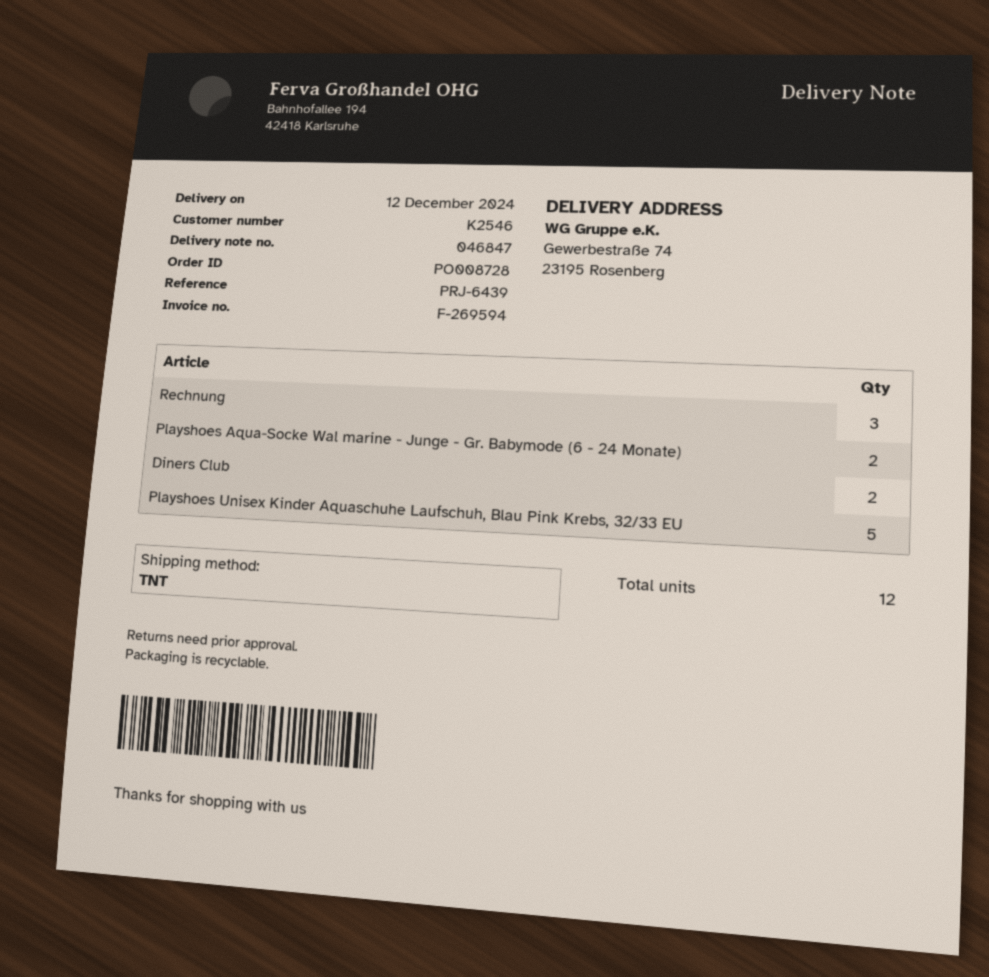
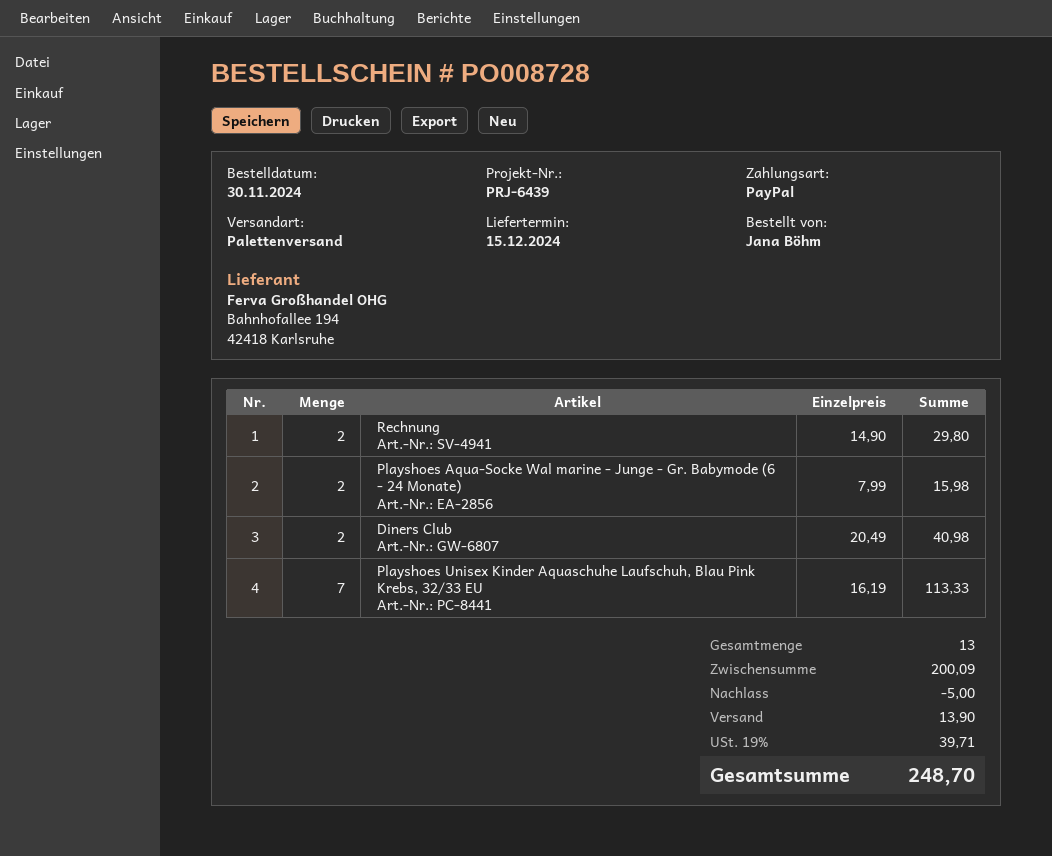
delivery date: 2024-12-12 -> 2024-12-15
shipping method: TNT -> pallet freight
Rechnung: 3 -> 2
Playshoes Unisex Kinder Aquaschuhe Laufschuh, Blau Pink Krebs, 32/33 EU: 5 -> 7
total quantity: 12 -> 13

